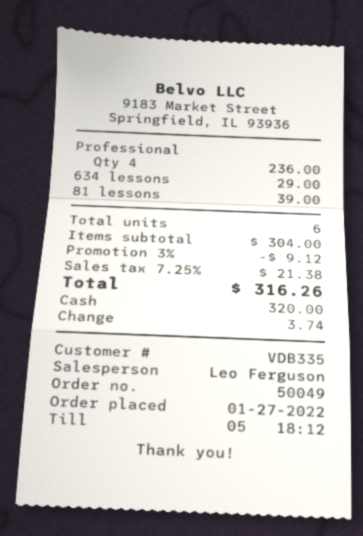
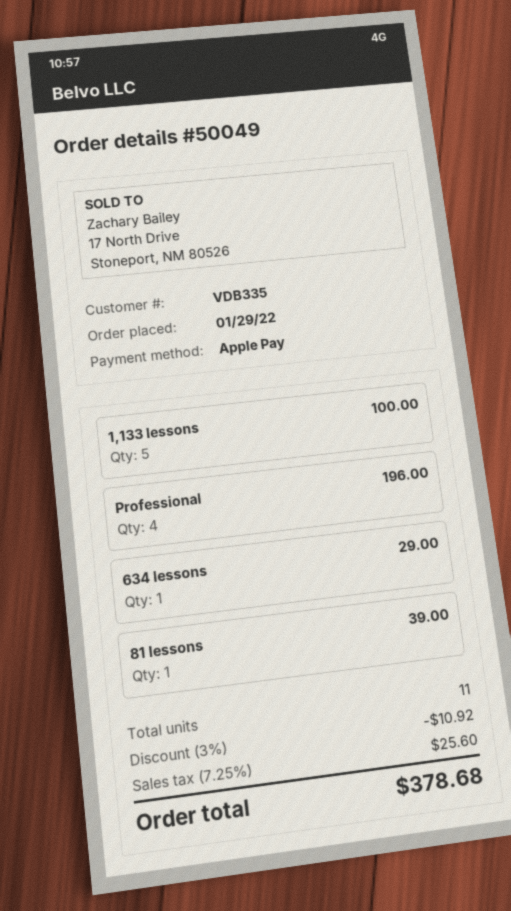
order date: 2022-01-27 -> 2022-01-29
payment method: cash -> Apple Pay
Professional: 4 for 236.00 -> 4 for 196.00
1,133 lessons: none -> 5 for 100.00
total quantity: 6 -> 11
discount: 3% = 9.12 -> 3% = 10.92
tax: 7.25% = 21.38 -> 7.25% = 25.60
total: 316.26 -> 378.68

